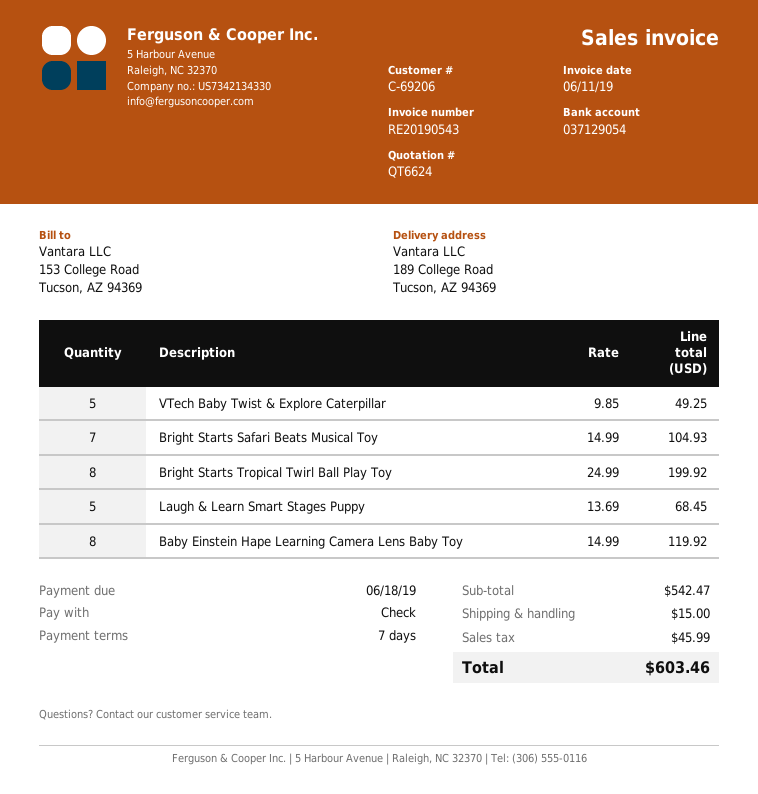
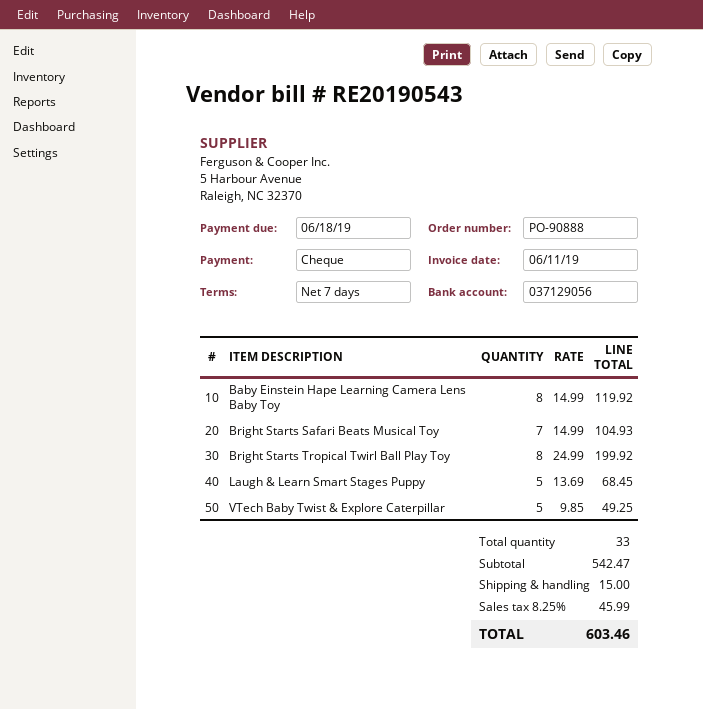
bank account: 037129054 -> 037129056

